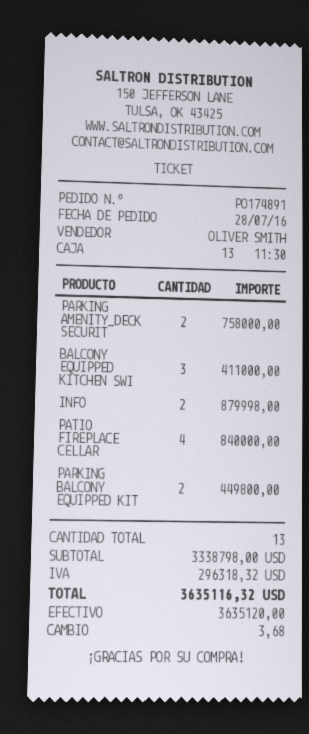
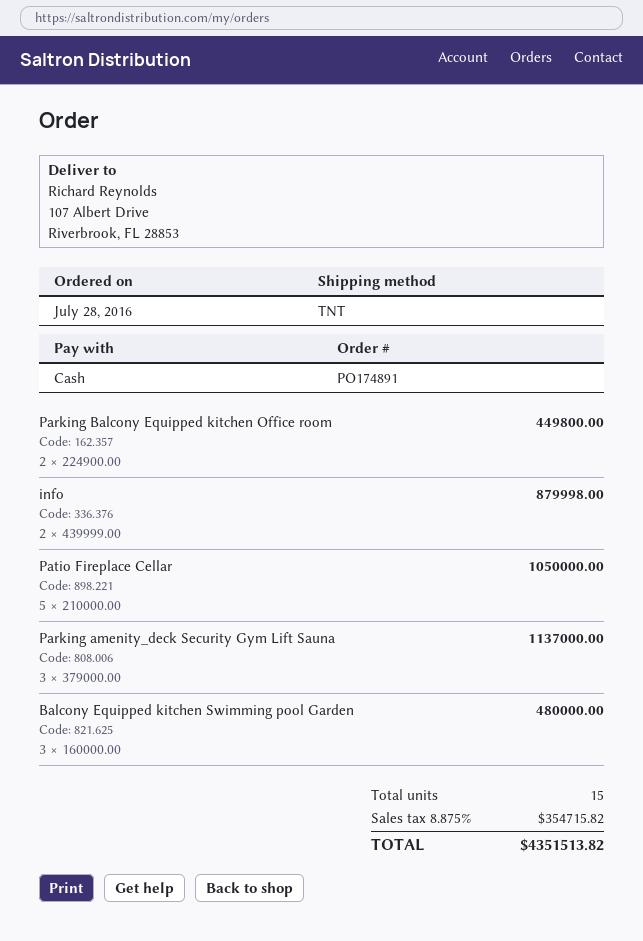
PARKING AMENITY_DECK SECURIT: 2 for 758000.00 -> 3 for 1137000.00
BALCONY EQUIPPED KITCHEN SWI: 3 for 411000.00 -> 3 for 480000.00
PATIO FIREPLACE CELLAR: 4 for 840000.00 -> 5 for 1050000.00
total quantity: 13 -> 15
tax: 296318.32 -> 354715.82
total: 3635116.32 -> 4351513.82

